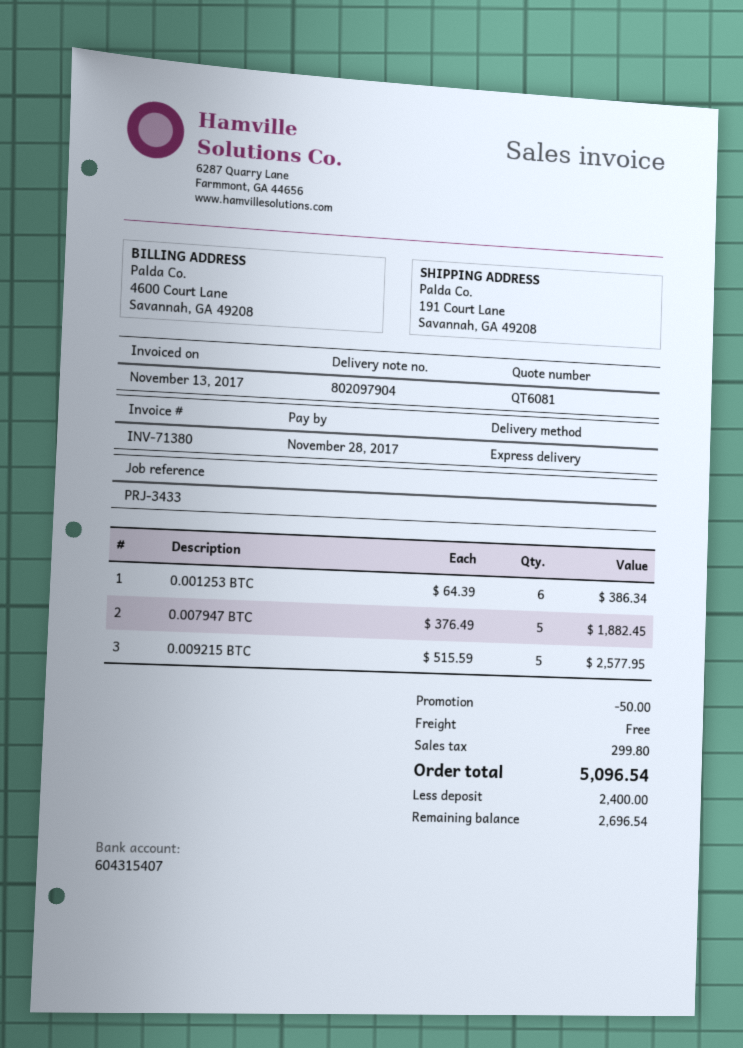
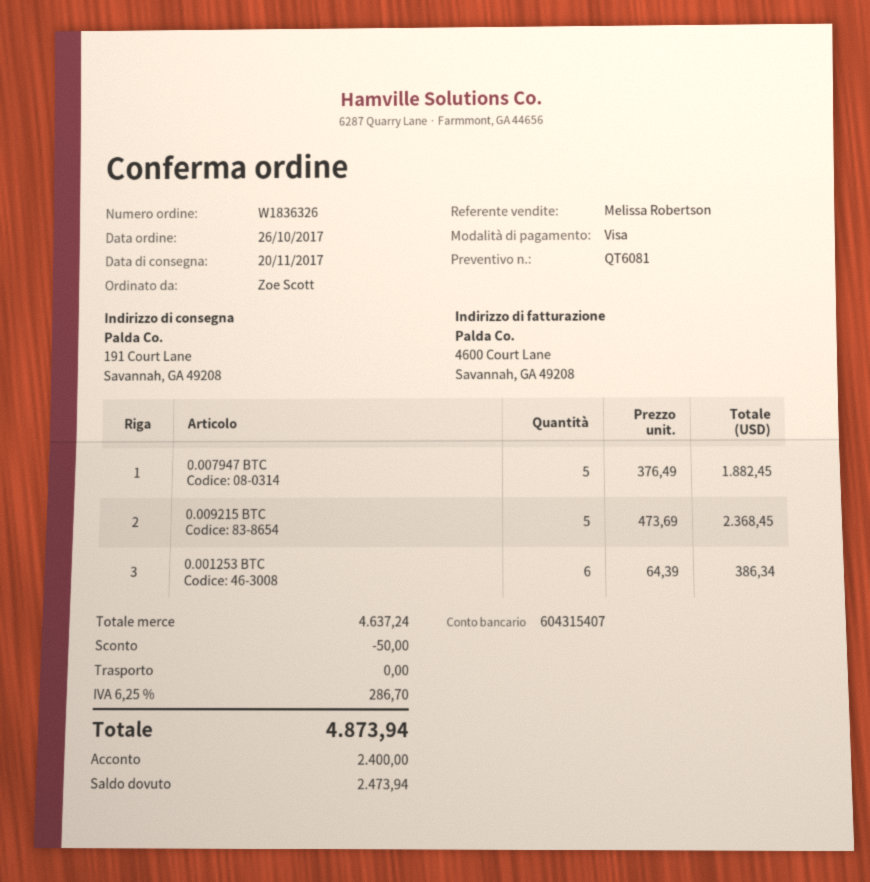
0.009215 BTC: 5 x 515.59 = 2577.95 -> 5 x 473.69 = 2368.45
tax: 299.80 -> 286.70
total: 5096.54 -> 4873.94
balance: 2696.54 -> 2473.94

